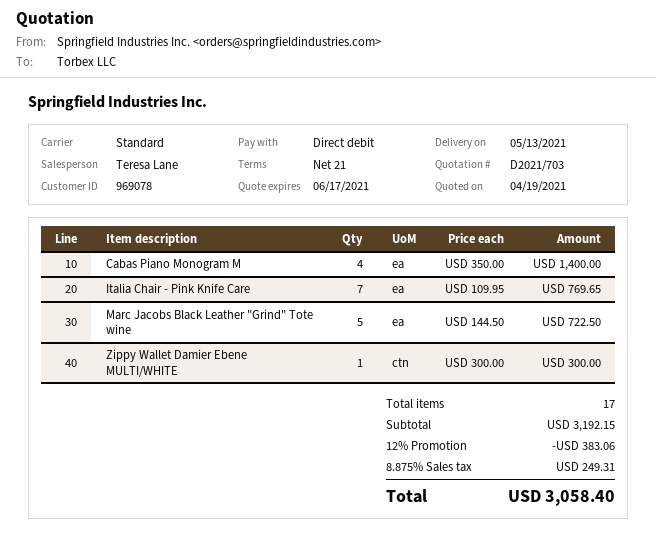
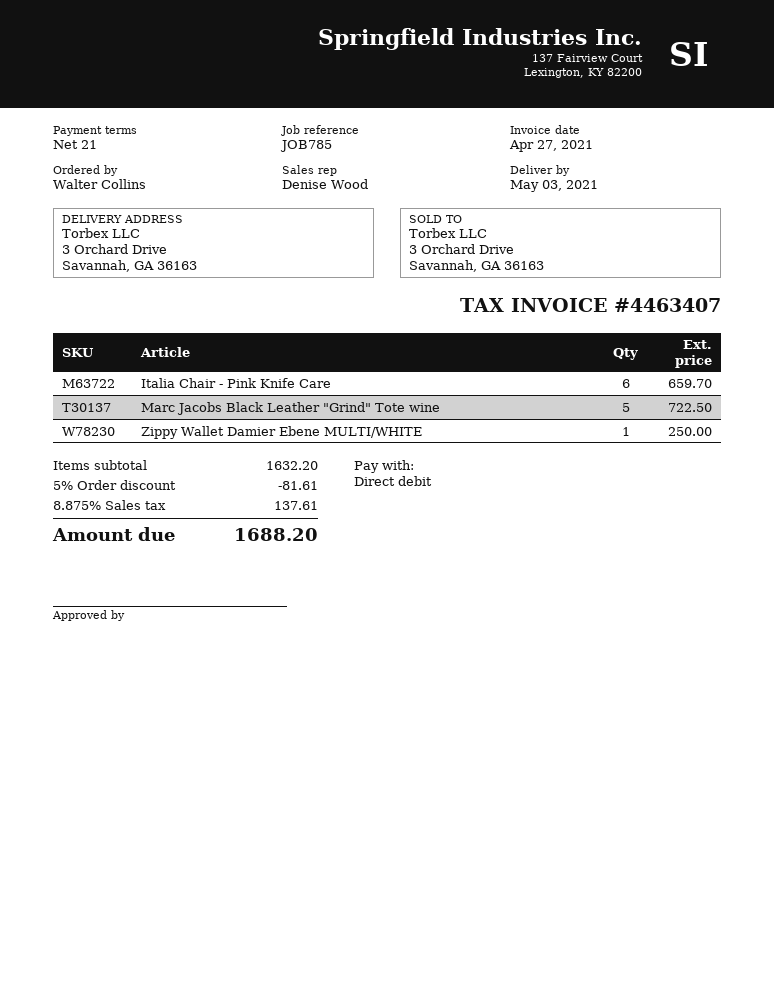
delivery date: 2021-05-13 -> 2021-05-03
sales rep: Teresa Lane -> Denise Wood
Cabas Piano Monogram M: 4 for 1400.00 -> none
Italia Chair - Pink Knife Care: 7 for 769.65 -> 6 for 659.70
Zippy Wallet Damier Ebene MULTI/WHITE: 1 for 300.00 -> 1 for 250.00
subtotal: 3192.15 -> 1632.20
discount: 12% = 383.06 -> 5% = 81.61
tax: 8.875% = 249.31 -> 8.875% = 137.61
total: 3058.40 -> 1688.20

